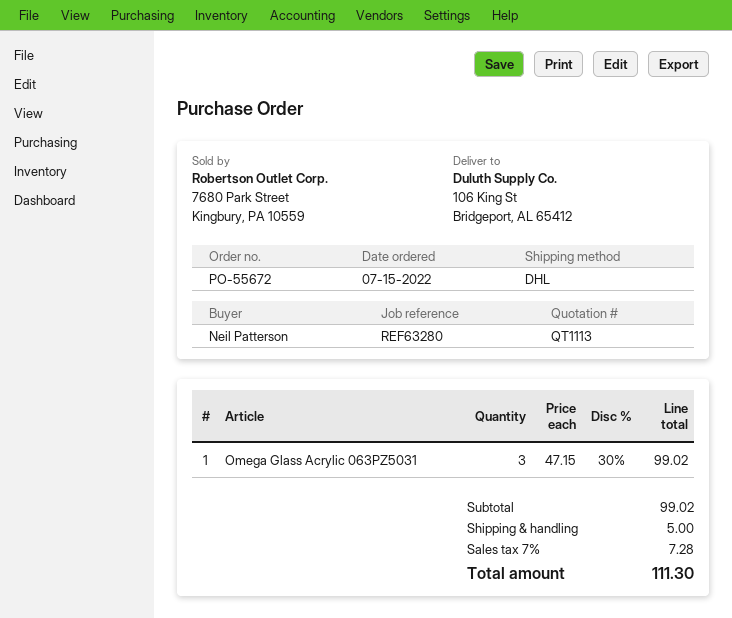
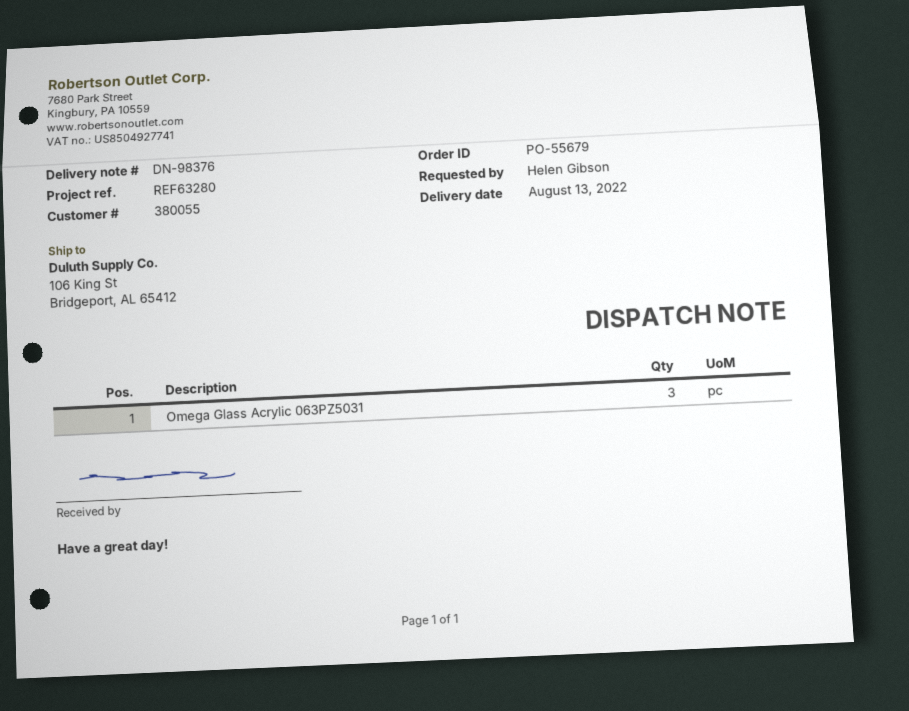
order number: PO-55672 -> PO-55679
ordered by: Neil Patterson -> Helen Gibson

